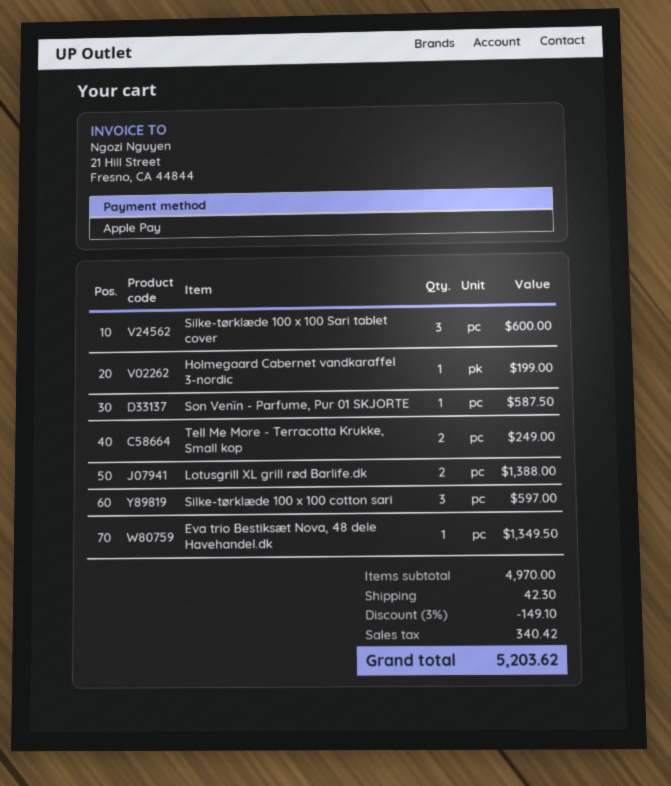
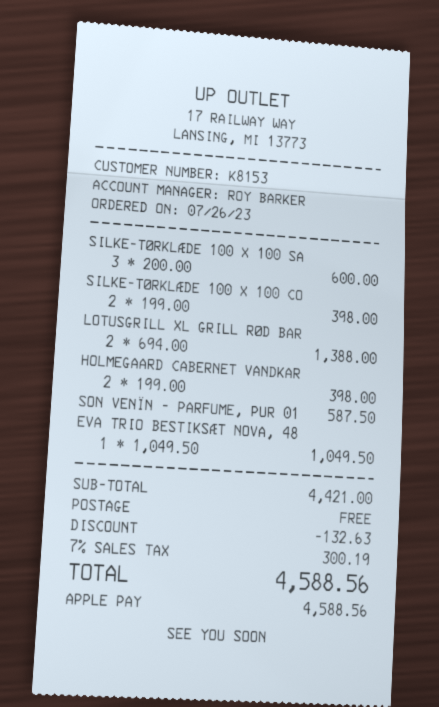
Holmegaard Cabernet vandkaraffel 3-nordic: 1 for 199.00 -> 2 for 398.00
Tell Me More - Terracotta Krukke, Small kop: 2 for 249.00 -> none
Silke-tørklæde 100 x 100 cotton sari: 3 for 597.00 -> 2 for 398.00
Eva trio Bestiksæt Nova, 48 dele Havehandel.dk: 1 for 1349.50 -> 1 for 1049.50
subtotal: 4970.00 -> 4421.00
discount: 149.10 -> 132.63
shipping: 42.30 -> 0.00
tax: 340.42 -> 300.19
total: 5203.62 -> 4588.56

